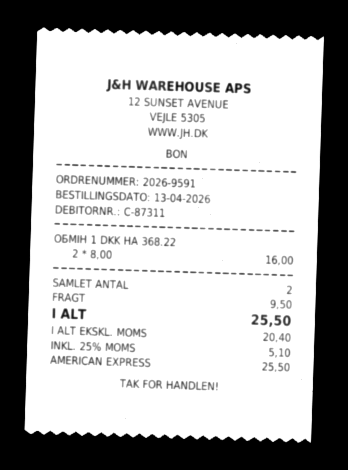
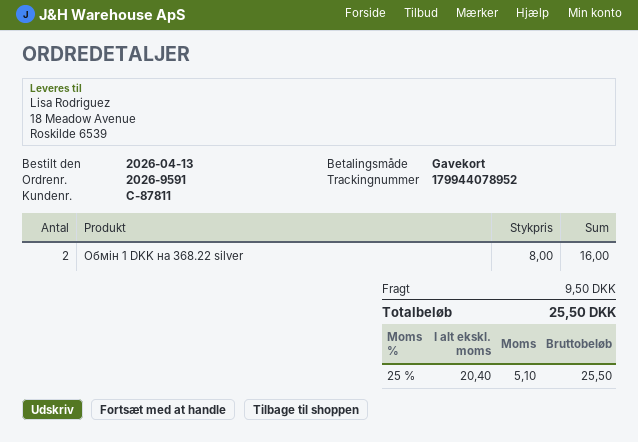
customer number: C-87311 -> C-87811
payment method: American Express -> gift card

